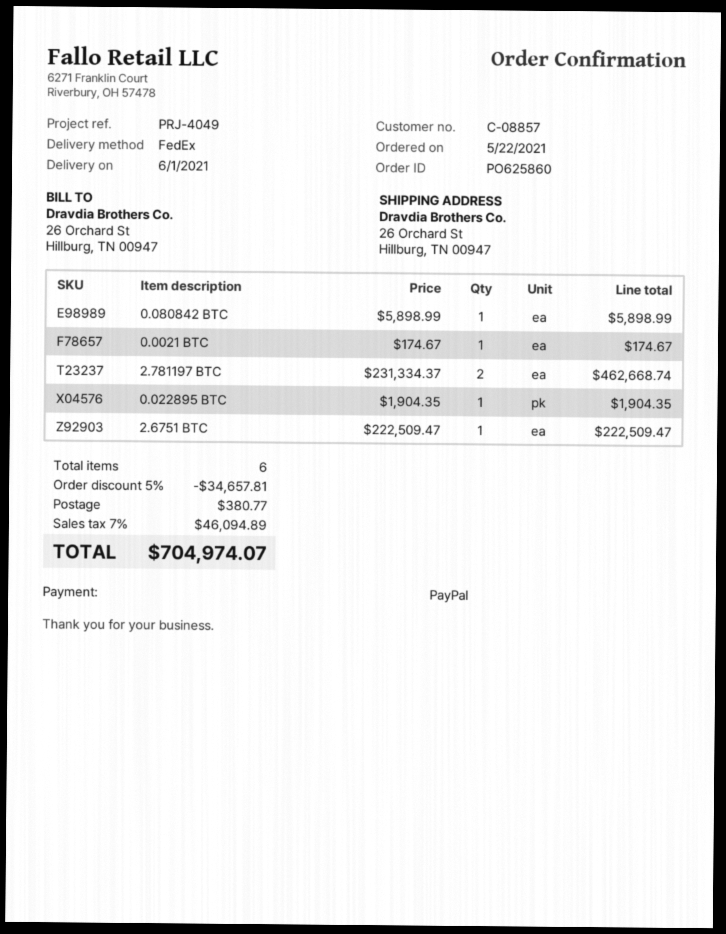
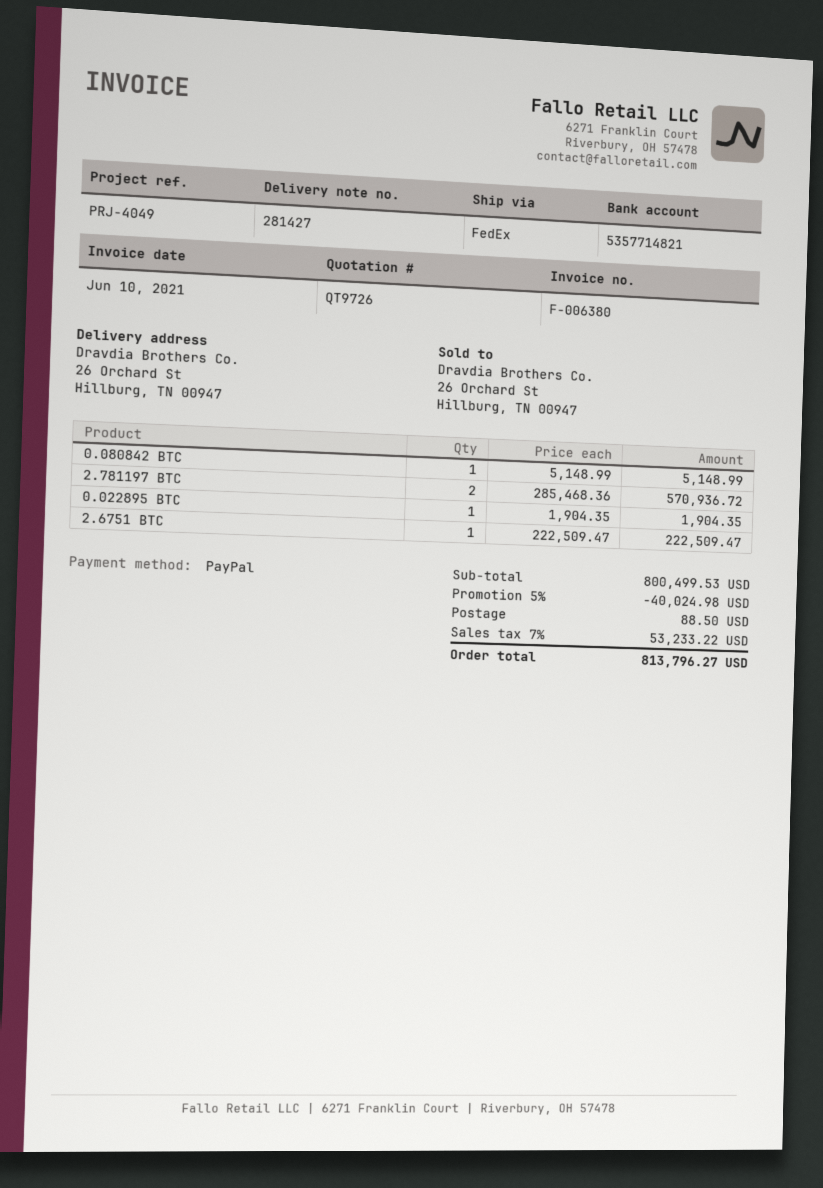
0.080842 BTC: 1 x 5898.99 = 5898.99 -> 1 x 5148.99 = 5148.99
0.0021 BTC: 1 x 174.67 = 174.67 -> none
2.781197 BTC: 2 x 231334.37 = 462668.74 -> 2 x 285468.36 = 570936.72
discount: 5% = 34657.81 -> 5% = 40024.98
shipping: 380.77 -> 88.50
tax: 7% = 46094.89 -> 7% = 53233.22
total: 704974.07 -> 813796.27

